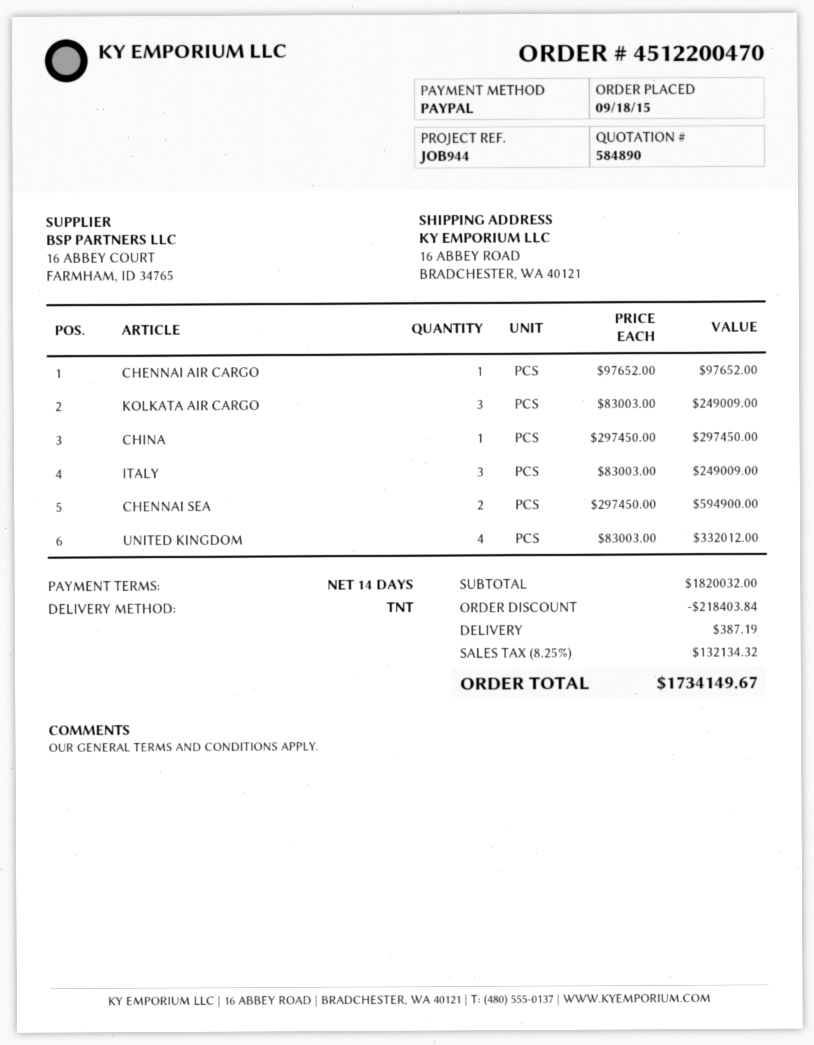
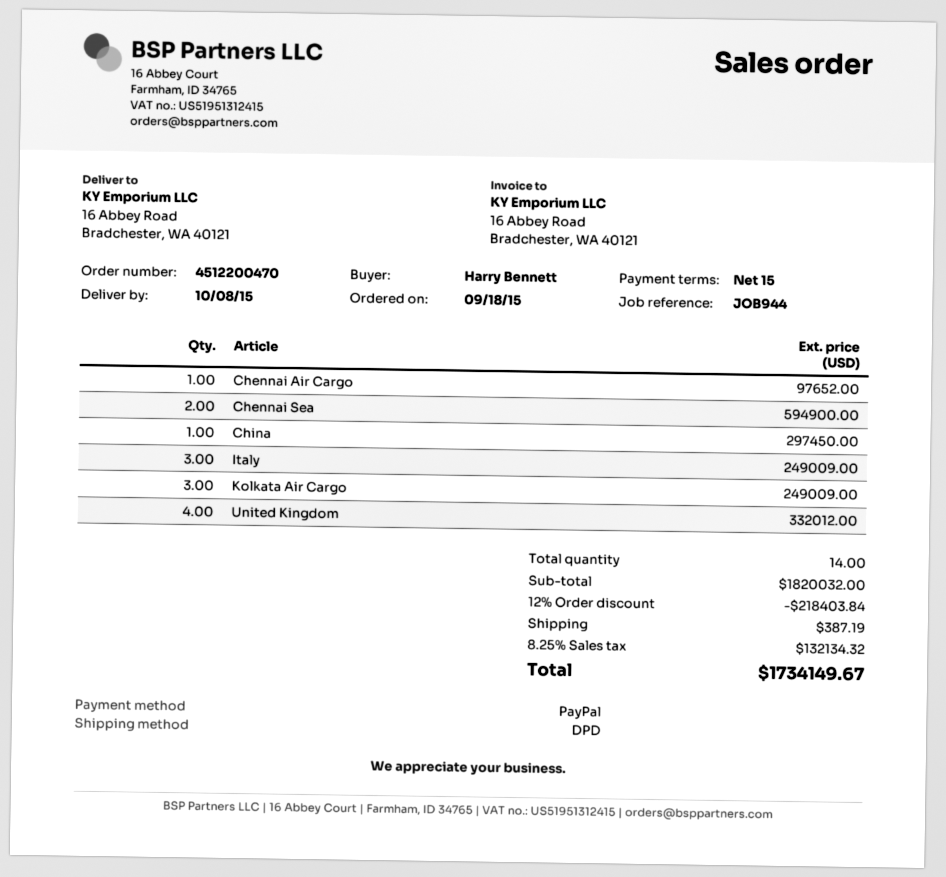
payment terms: 14 days -> 15 days
shipping method: TNT -> DPD

